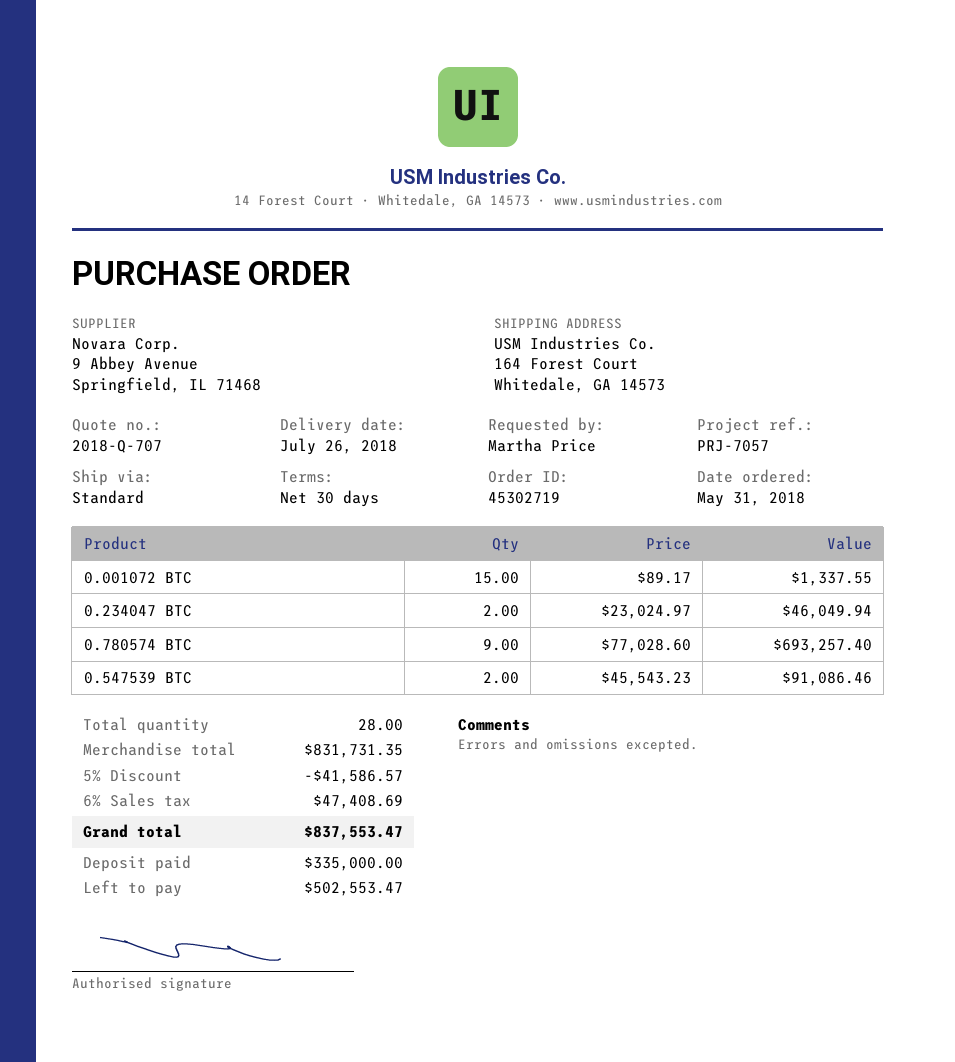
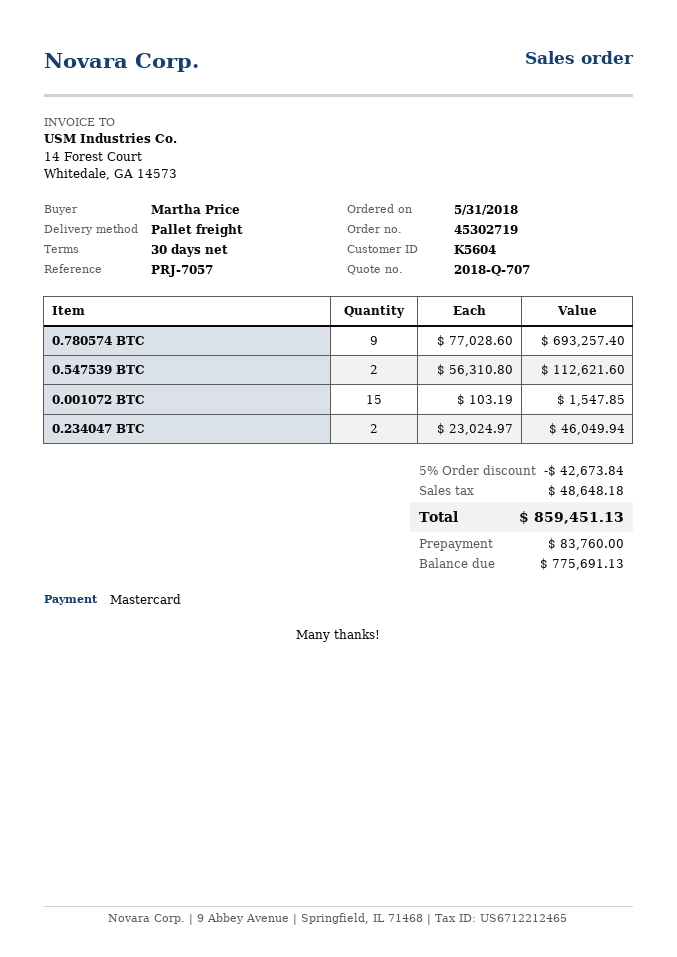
shipping method: standard -> pallet freight
0.001072 BTC: 15 x 89.17 = 1337.55 -> 15 x 103.19 = 1547.85
0.547539 BTC: 2 x 45543.23 = 91086.46 -> 2 x 56310.80 = 112621.60
discount: 5% = 41586.57 -> 5% = 42673.84
tax: 47408.69 -> 48648.18
total: 837553.47 -> 859451.13
deposit: 335000.00 -> 83760.00
balance: 502553.47 -> 775691.13

